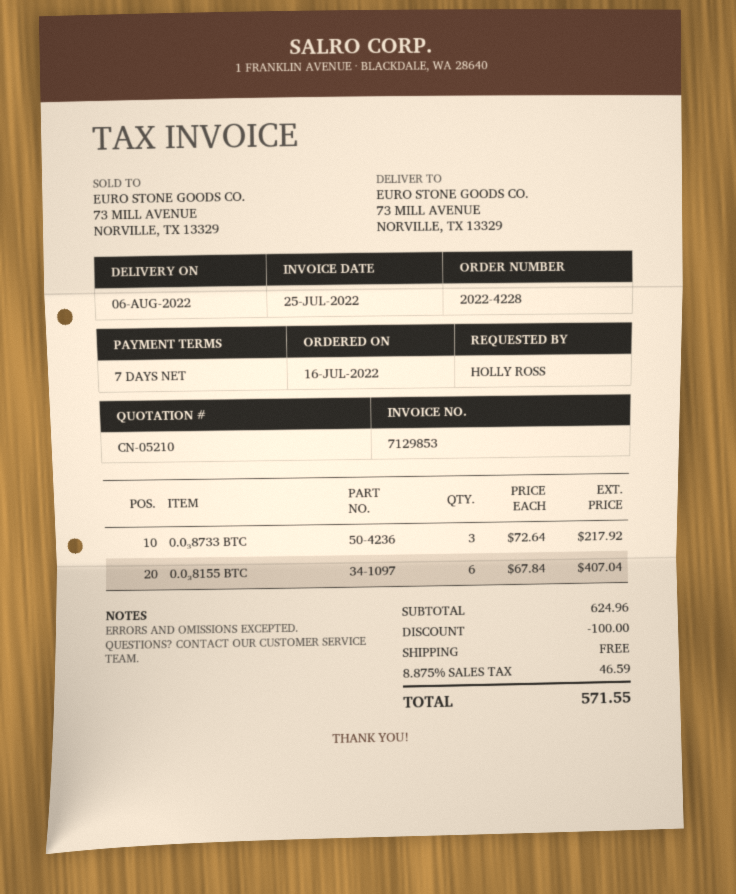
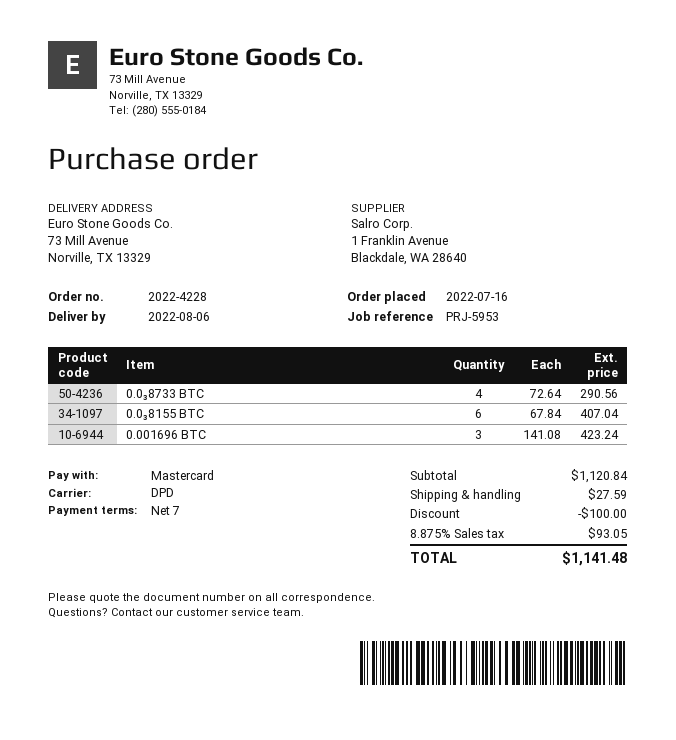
0.0₃8733 BTC: 3 x 72.64 = 217.92 -> 4 x 72.64 = 290.56
0.001696 BTC: none -> 3 x 141.08 = 423.24
subtotal: 624.96 -> 1120.84
shipping: 0.00 -> 27.59
tax: 8.875% = 46.59 -> 8.875% = 93.05
total: 571.55 -> 1141.48

